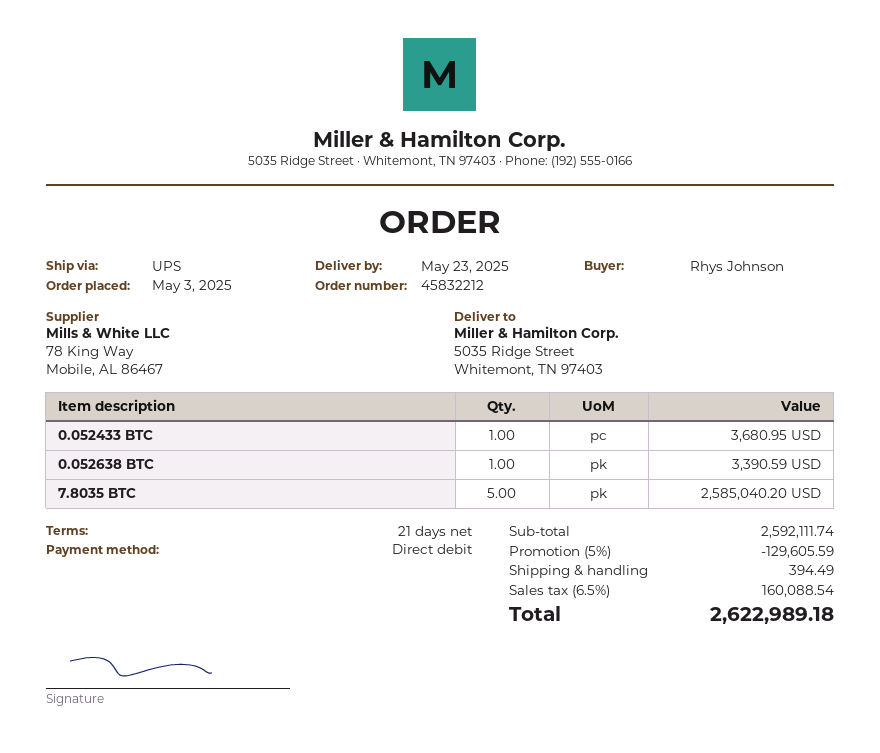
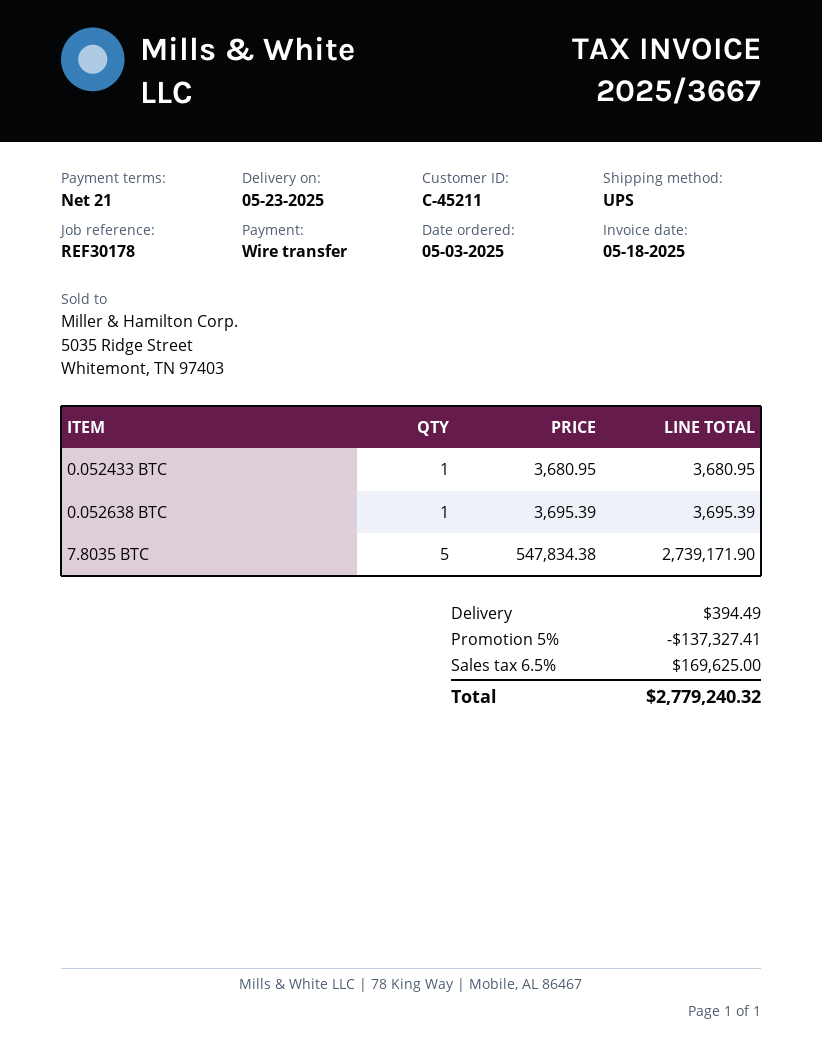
payment method: direct debit -> bank transfer
0.052638 BTC: 1 for 3390.59 -> 1 for 3695.39
7.8035 BTC: 5 for 2585040.20 -> 5 for 2739171.90
discount: 5% = 129605.59 -> 5% = 137327.41
tax: 6.5% = 160088.54 -> 6.5% = 169625.00
total: 2622989.18 -> 2779240.32

